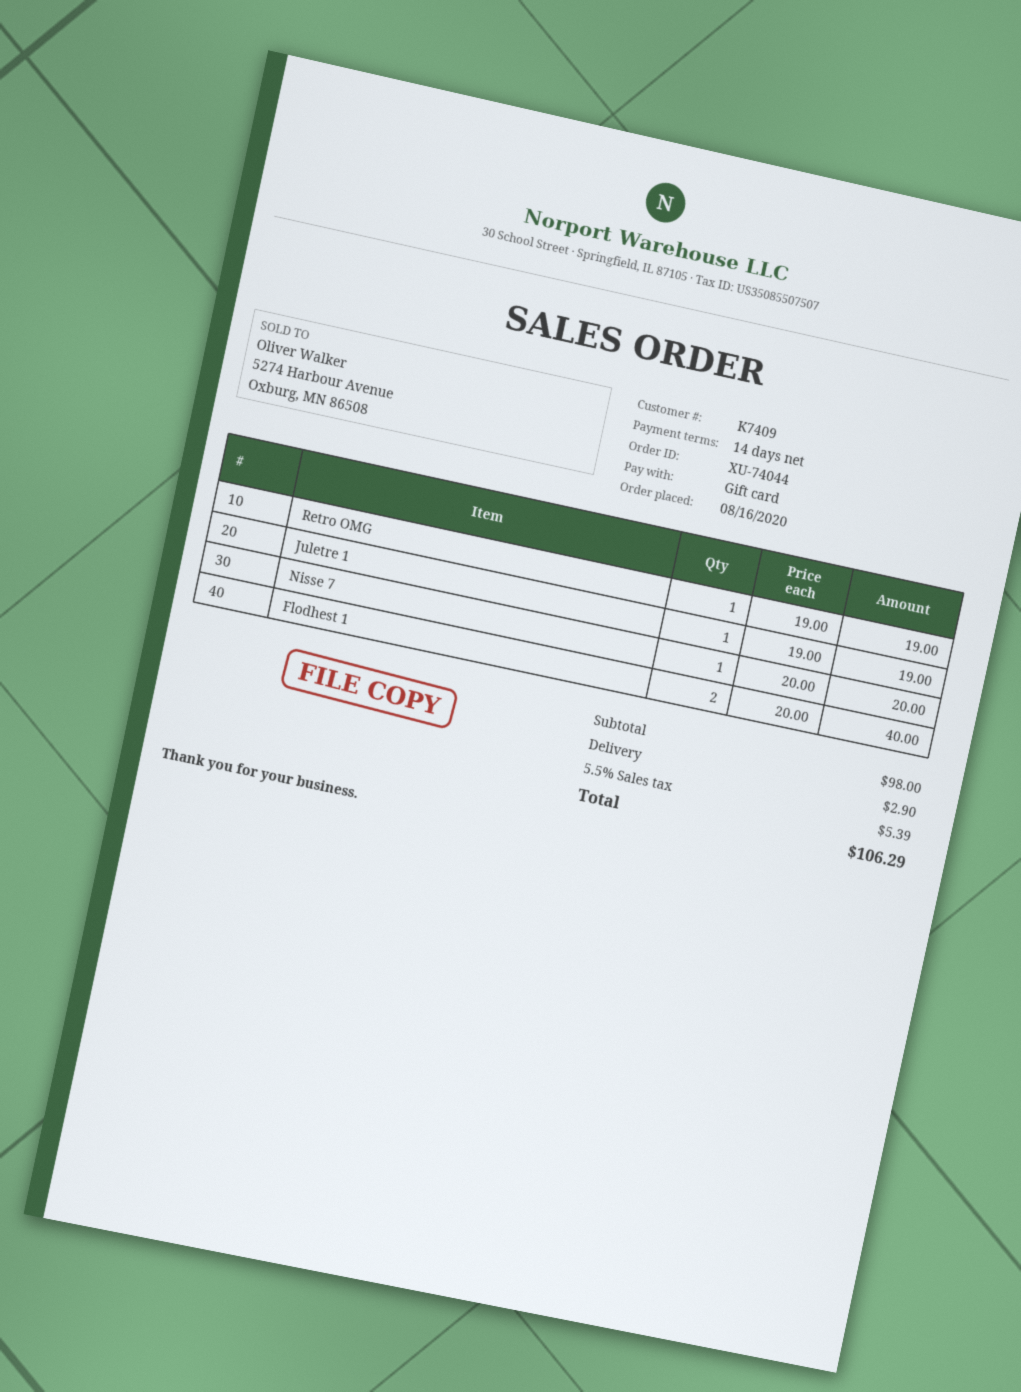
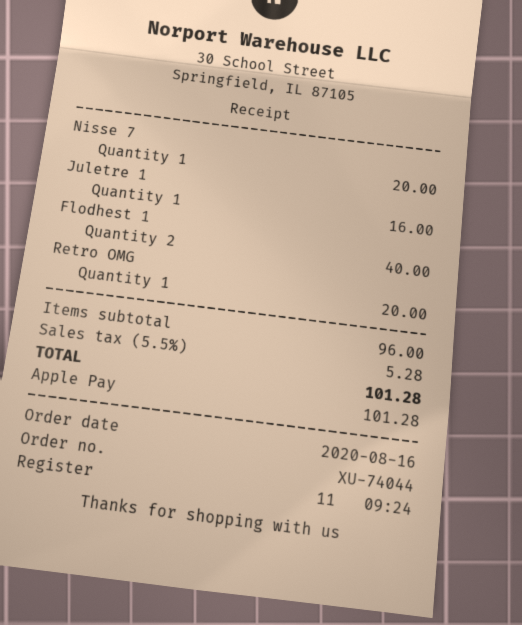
payment method: gift card -> Apple Pay
Retro OMG: 1 for 19.00 -> 1 for 20.00
Juletre 1: 1 for 19.00 -> 1 for 16.00
subtotal: 98.00 -> 96.00
shipping: 2.90 -> none
tax: 5.5% = 5.39 -> 5.5% = 5.28
total: 106.29 -> 101.28

